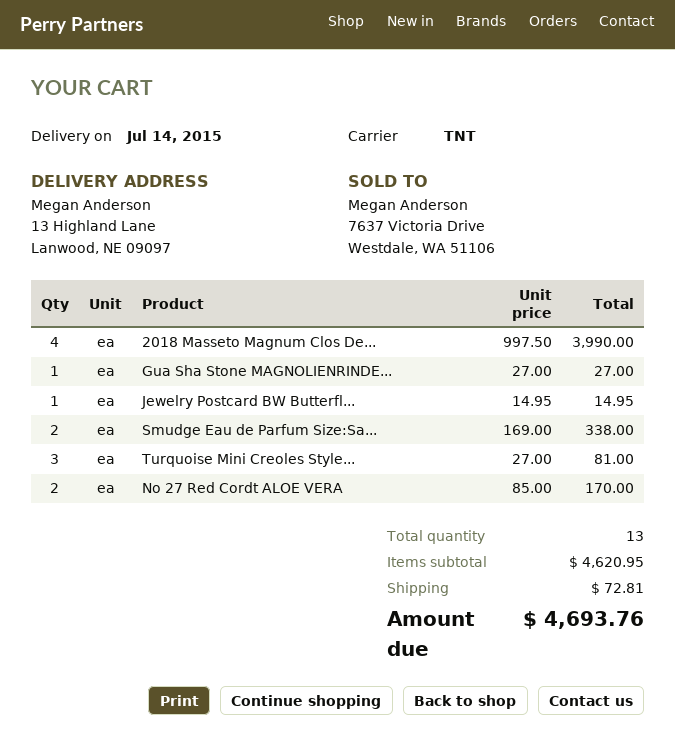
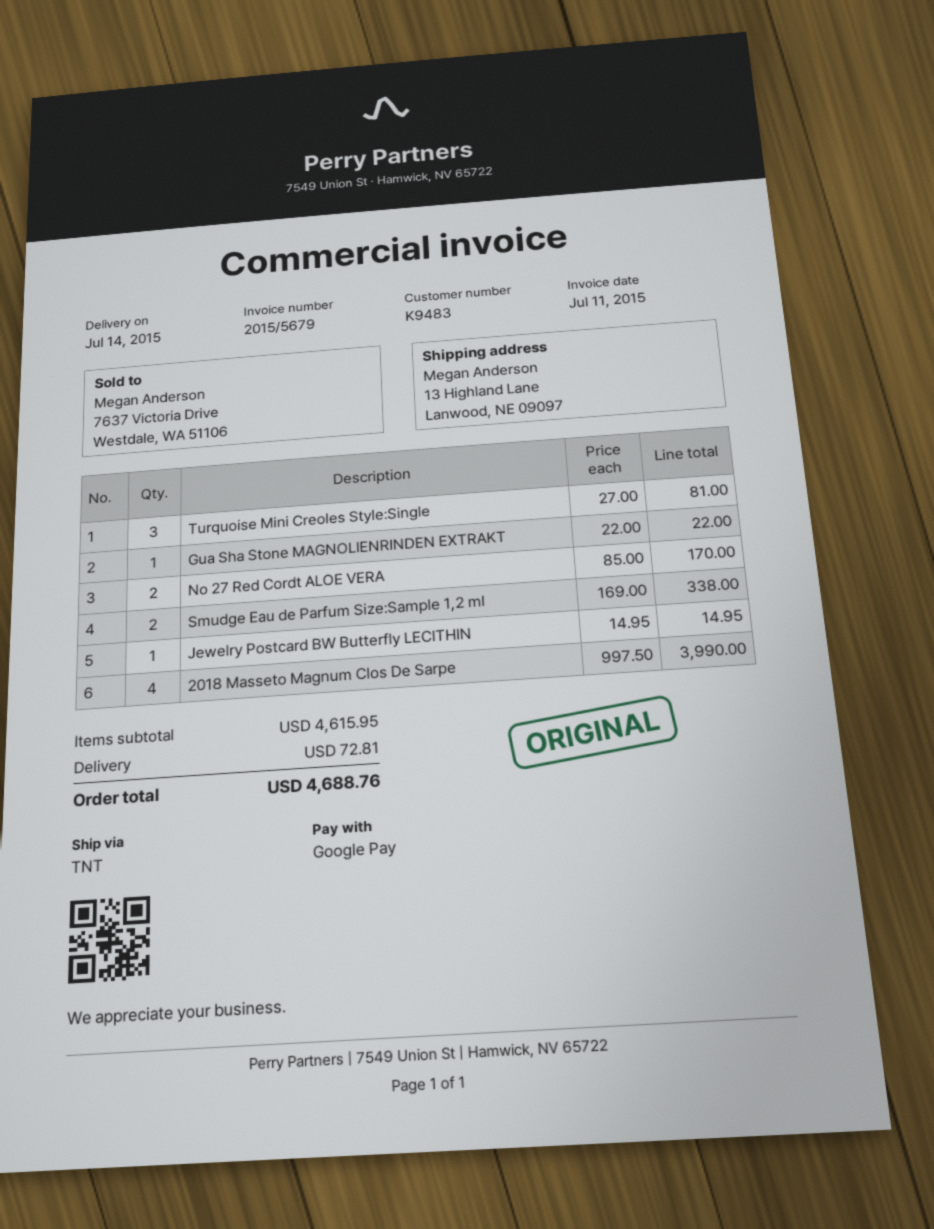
Gua Sha Stone MAGNOLIENRINDE...: 1 x 27.00 = 27.00 -> 1 x 22.00 = 22.00
subtotal: 4620.95 -> 4615.95
total: 4693.76 -> 4688.76

